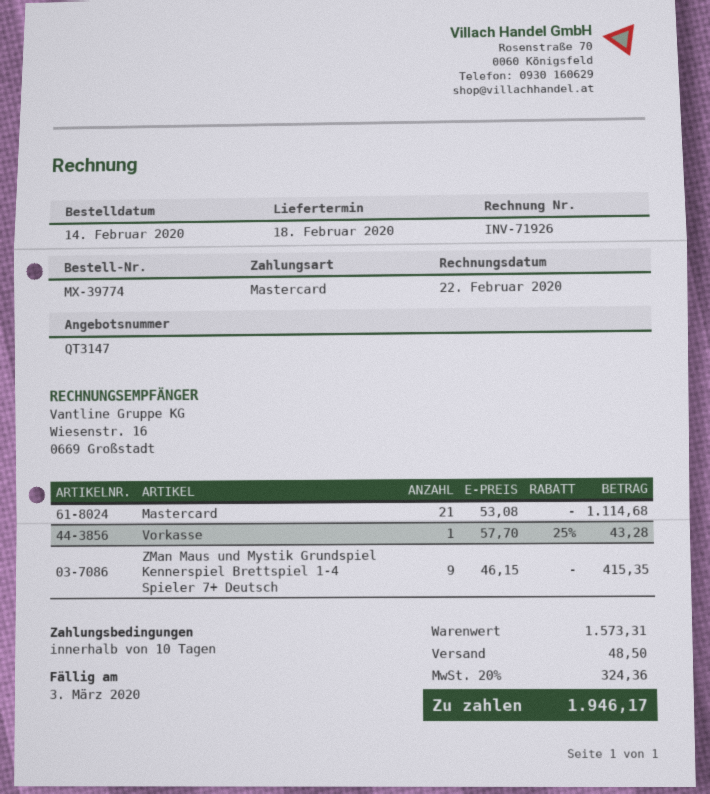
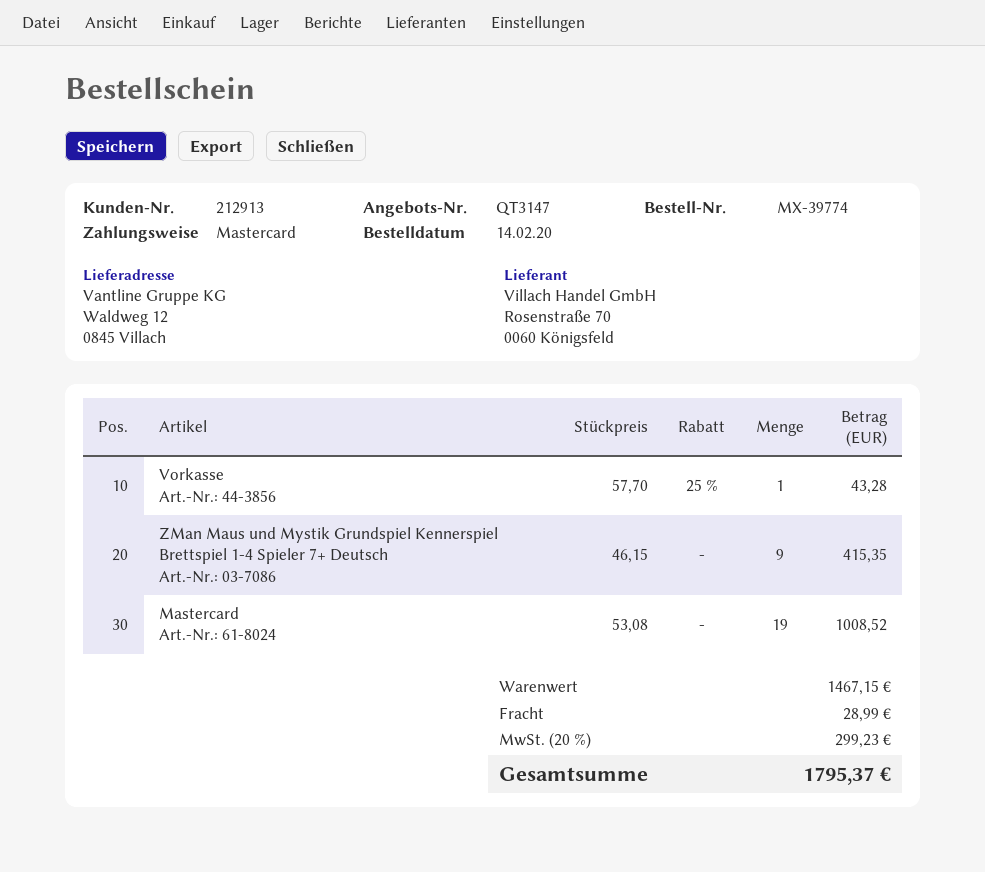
Mastercard: 21 x 53.08 = 1114.68 -> 19 x 53.08 = 1008.52
subtotal: 1573.31 -> 1467.15
shipping: 48.50 -> 28.99
tax: 20% = 324.36 -> 20% = 299.23
total: 1946.17 -> 1795.37

